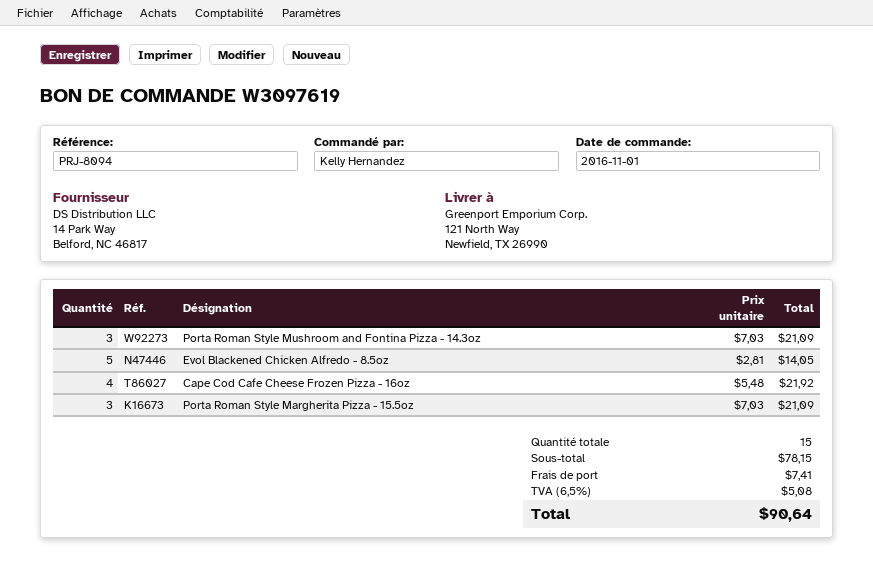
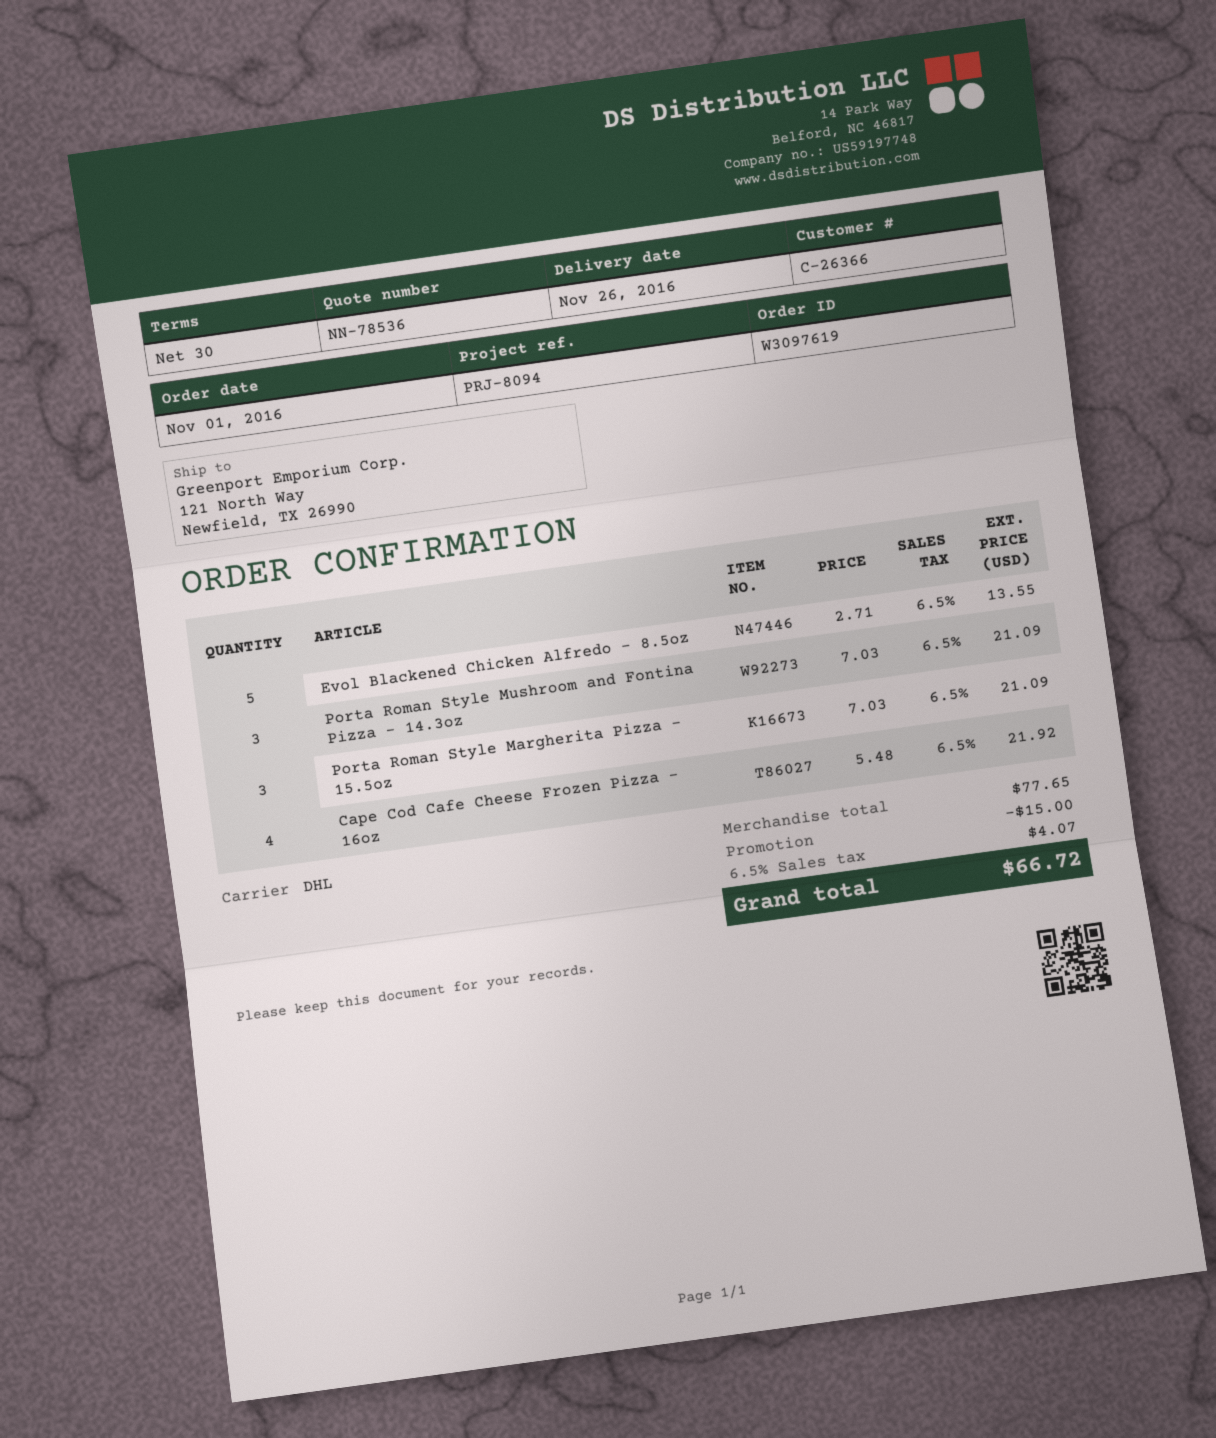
Evol Blackened Chicken Alfredo - 8.5oz: 5 x 2.81 = 14.05 -> 5 x 2.71 = 13.55
subtotal: 78.15 -> 77.65
discount: none -> 15.00
shipping: 7.41 -> none
tax: 6.5% = 5.08 -> 6.5% = 4.07
total: 90.64 -> 66.72

